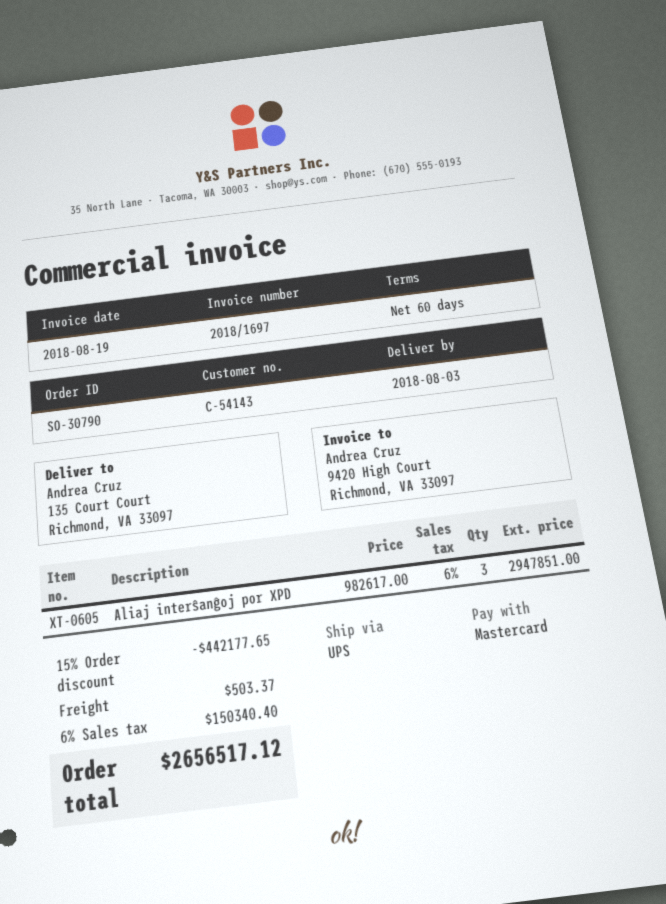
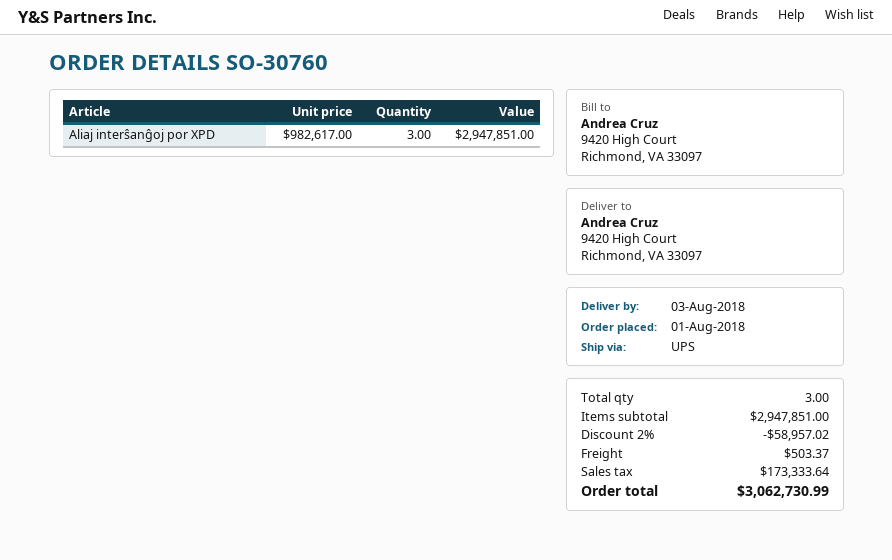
order number: SO-30790 -> SO-30760
ship to: 135 Court Court, Richmond, VA 33097 -> 9420 High Court, Richmond, VA 33097
discount: 15% = 442177.65 -> 2% = 58957.02
tax: 150340.40 -> 173333.64
total: 2656517.12 -> 3062730.99

